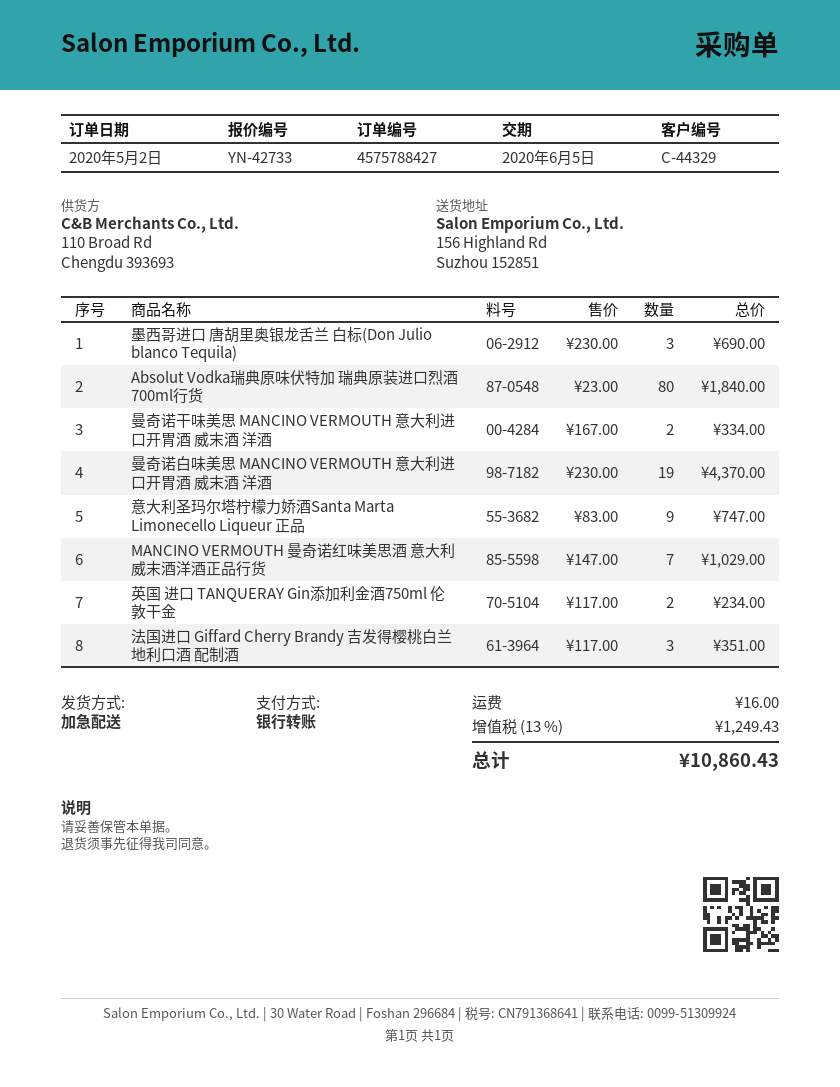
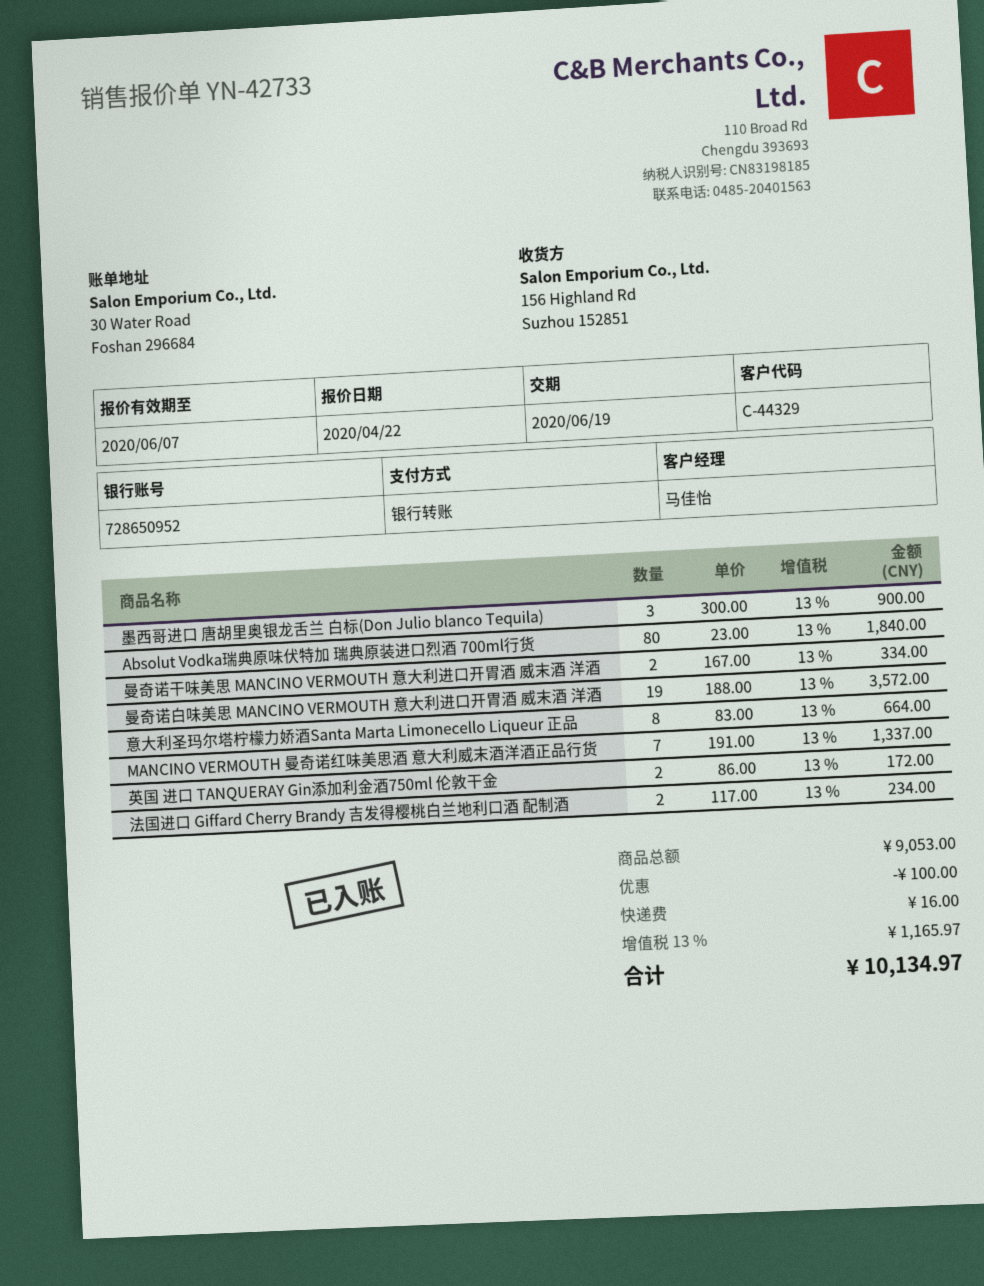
delivery date: 2020-06-05 -> 2020-06-19
墨西哥进口 唐胡里奥银龙舌兰 白标(Don Julio blanco Tequila): 3 x 230.00 = 690.00 -> 3 x 300.00 = 900.00
曼奇诺白味美思 MANCINO VERMOUTH 意大利进口开胃酒 威末酒 洋酒: 19 x 230.00 = 4370.00 -> 19 x 188.00 = 3572.00
意大利圣玛尔塔柠檬力娇酒Santa Marta Limonecello Liqueur 正品: 9 x 83.00 = 747.00 -> 8 x 83.00 = 664.00
MANCINO VERMOUTH 曼奇诺红味美思酒 意大利威末酒洋酒正品行货: 7 x 147.00 = 1029.00 -> 7 x 191.00 = 1337.00
英国 进口 TANQUERAY Gin添加利金酒750ml 伦敦干金: 2 x 117.00 = 234.00 -> 2 x 86.00 = 172.00
法国进口 Giffard Cherry Brandy 吉发得樱桃白兰地利口酒 配制酒: 3 x 117.00 = 351.00 -> 2 x 117.00 = 234.00
discount: none -> 100.00
tax: 13% = 1249.43 -> 13% = 1165.97
total: 10860.43 -> 10134.97

